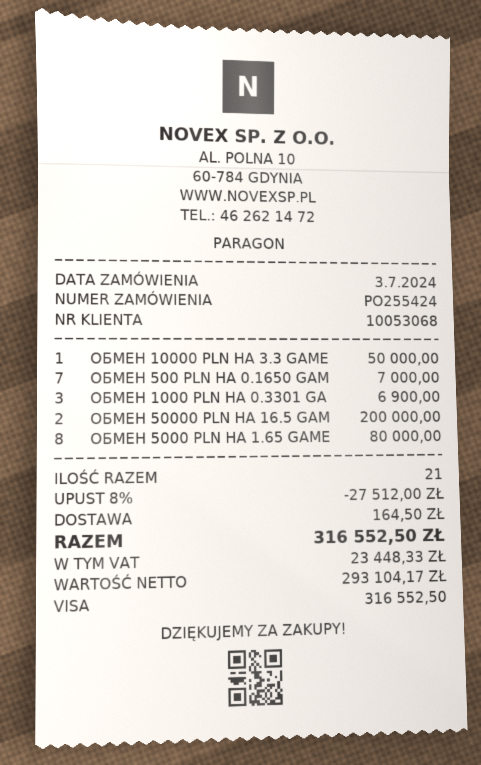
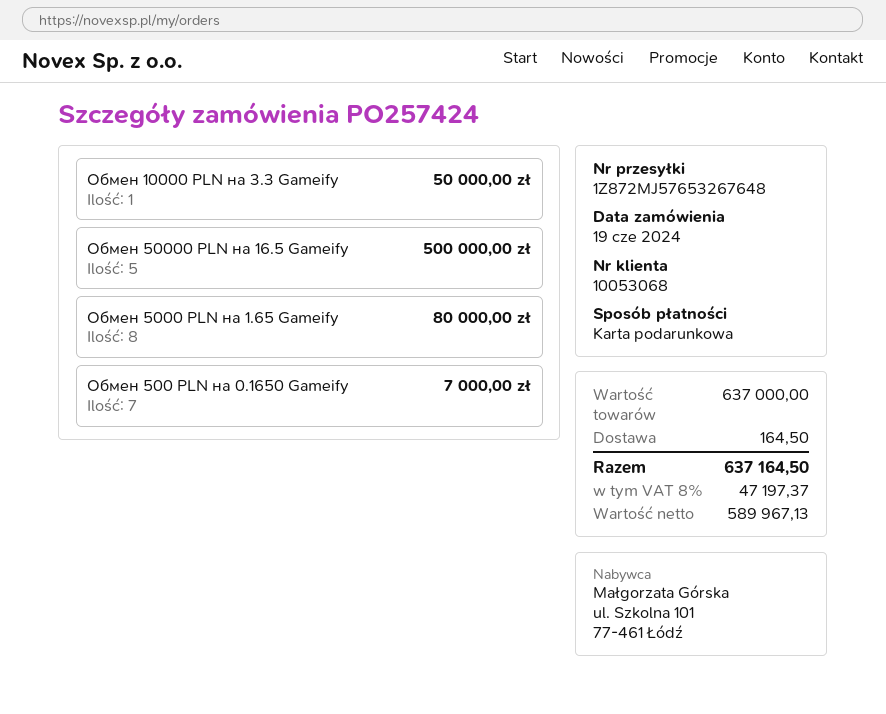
order number: PO255424 -> PO257424
order date: 2024-07-03 -> 2024-06-19
payment method: Visa -> gift card
ОБМЕН 1000 PLN НА 0.3301 GA: 3 for 6900.00 -> none
ОБМЕН 50000 PLN НА 16.5 GAM: 2 for 200000.00 -> 5 for 500000.00
discount: 8% = 27512.00 -> none
net: 293104.17 -> 589967.13
tax: 23448.33 -> 47197.37
total: 316552.50 -> 637164.50

